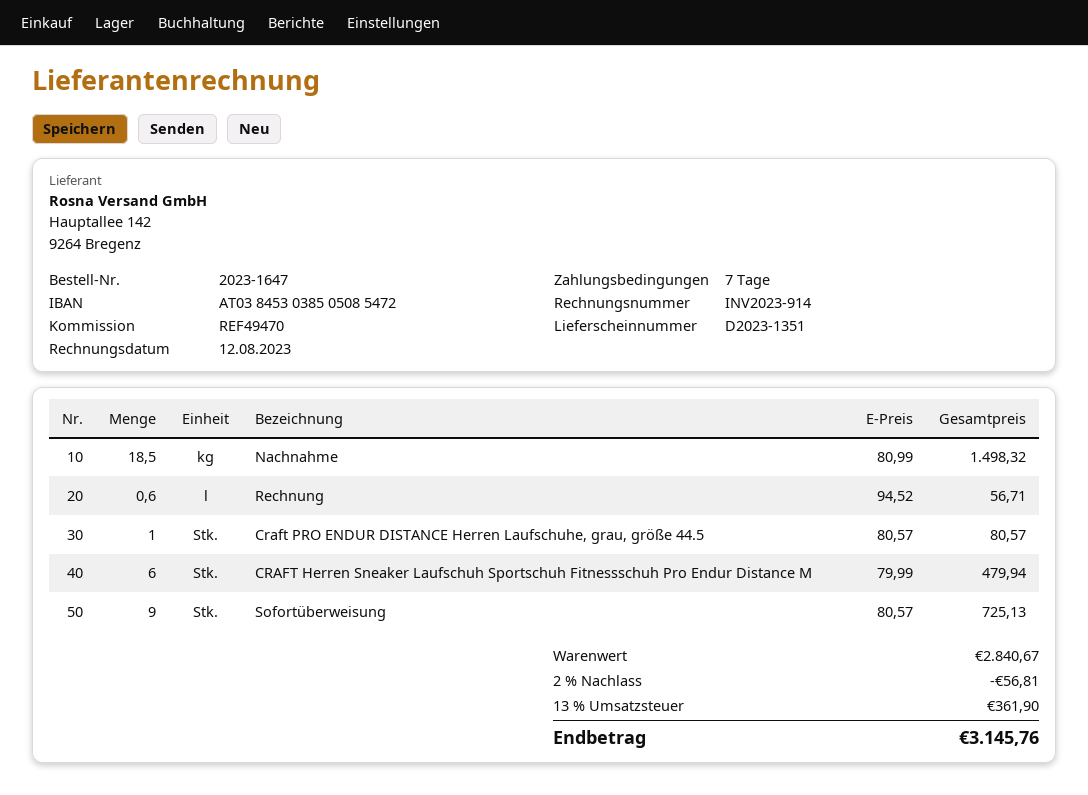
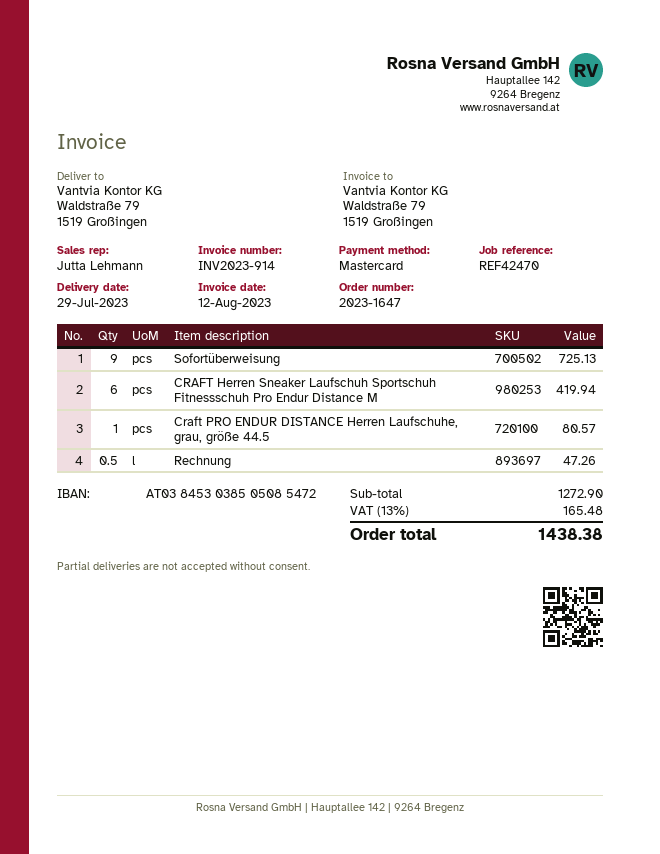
reference: REF49470 -> REF42470
Nachnahme: 18.5 for 1498.32 -> none
Rechnung: 0.6 for 56.71 -> 0.5 for 47.26
CRAFT Herren Sneaker Laufschuh Sportschuh Fitnessschuh Pro Endur Distance M: 6 for 479.94 -> 6 for 419.94
subtotal: 2840.67 -> 1272.90
discount: 2% = 56.81 -> none
tax: 13% = 361.90 -> 13% = 165.48
total: 3145.76 -> 1438.38

